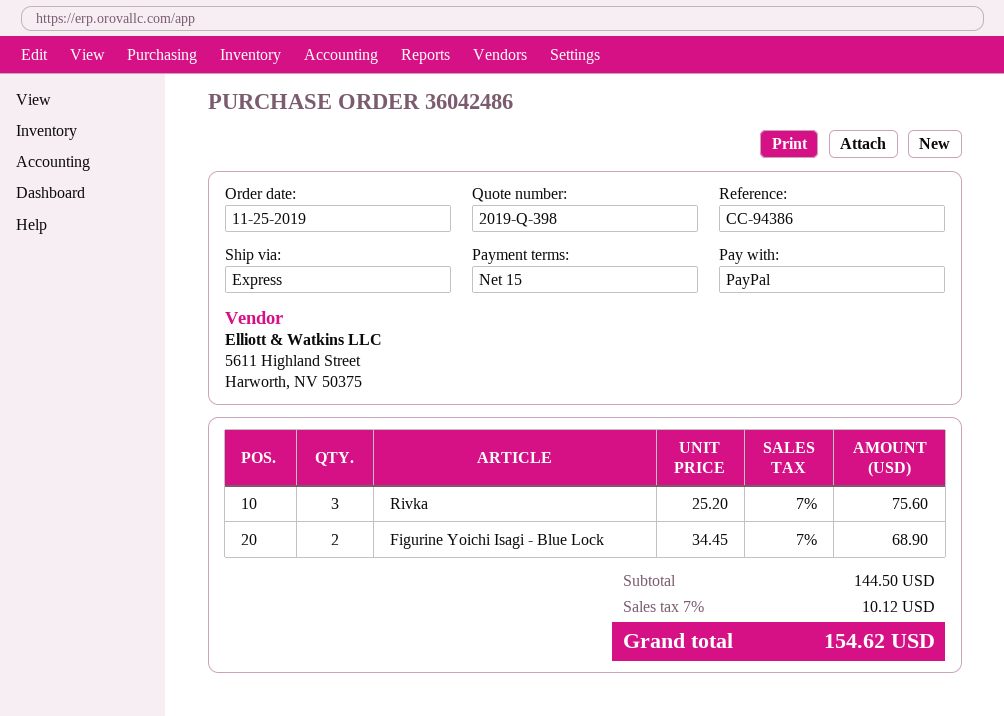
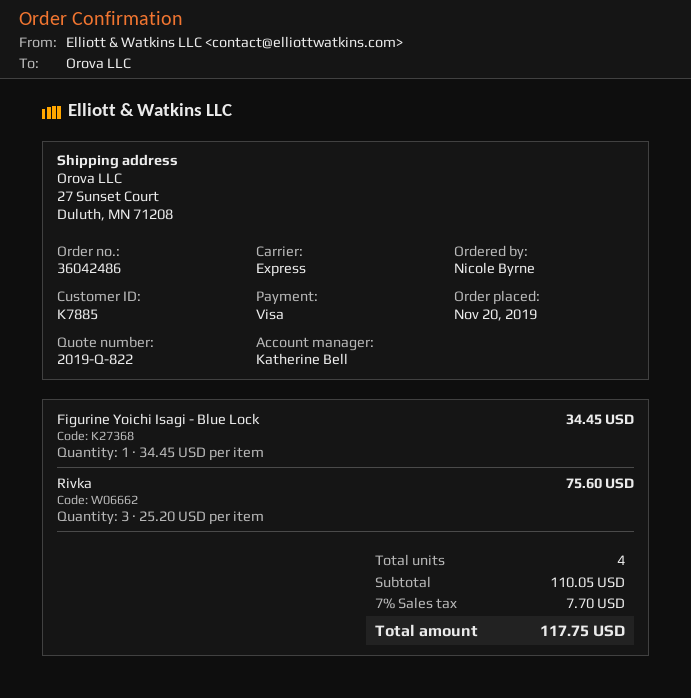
quote number: 2019-Q-398 -> 2019-Q-822
order date: 2019-11-25 -> 2019-11-20
payment method: PayPal -> Visa
Figurine Yoichi Isagi - Blue Lock: 2 x 34.45 = 68.90 -> 1 x 34.45 = 34.45
subtotal: 144.50 -> 110.05
tax: 7% = 10.12 -> 7% = 7.70
total: 154.62 -> 117.75

